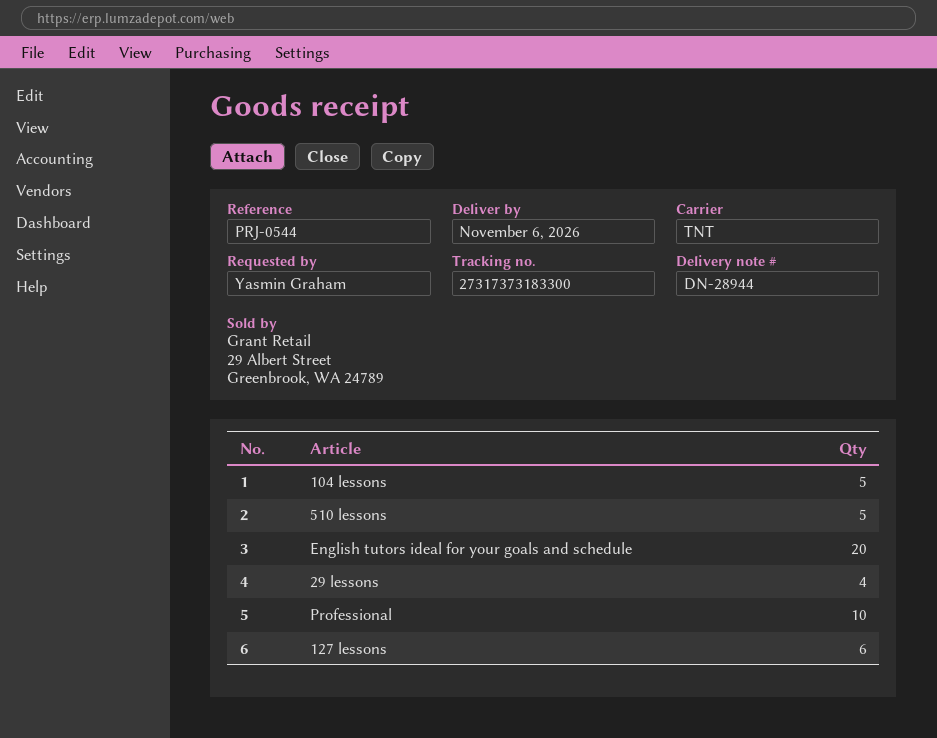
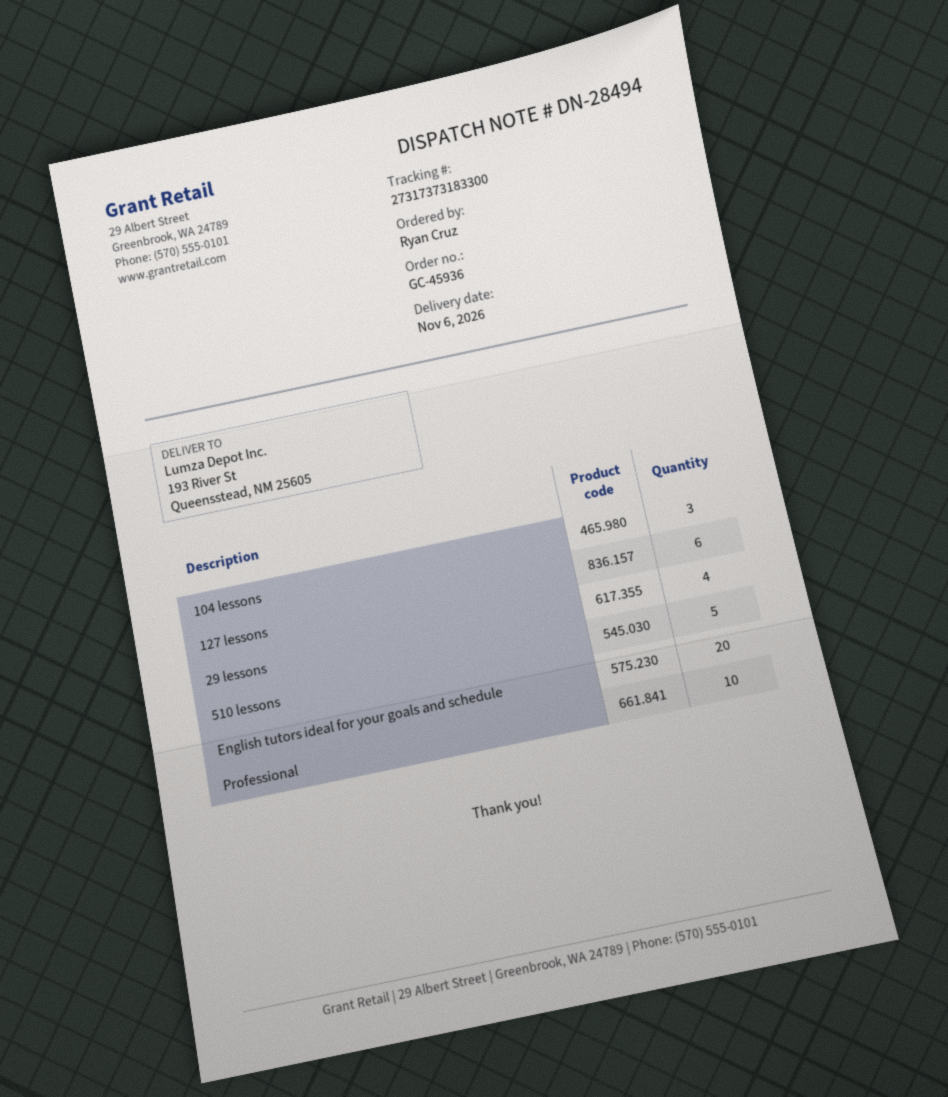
delivery note number: DN-28944 -> DN-28494
ordered by: Yasmin Graham -> Ryan Cruz
104 lessons: 5 -> 3

